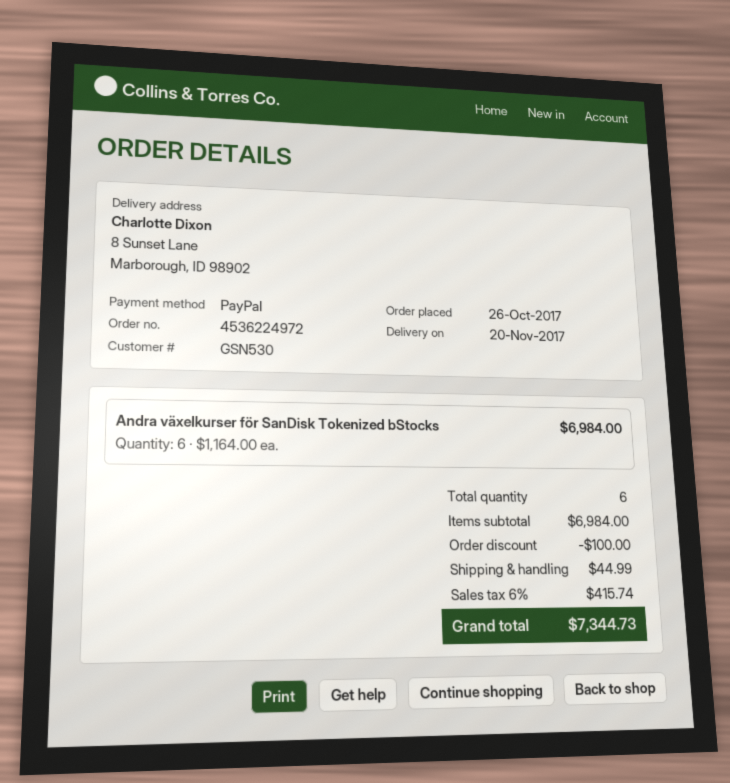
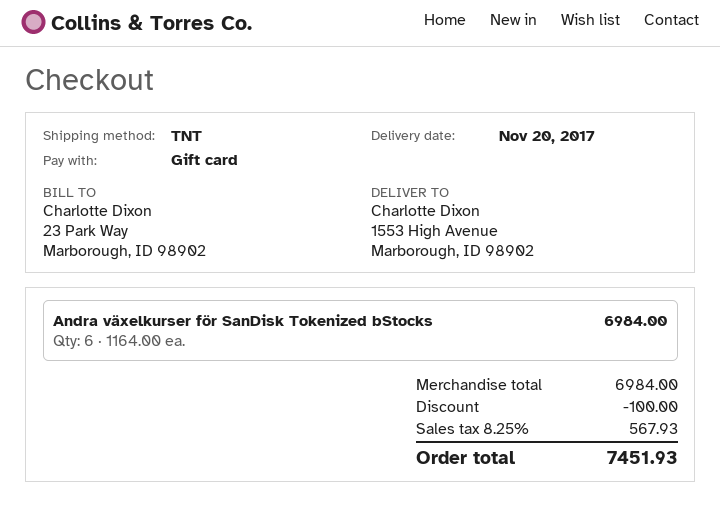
payment method: PayPal -> gift card
ship to: 8 Sunset Lane, Marborough, ID 98902 -> 1553 High Avenue, Marborough, ID 98902
shipping: 44.99 -> none
tax: 6% = 415.74 -> 8.25% = 567.93
total: 7344.73 -> 7451.93

